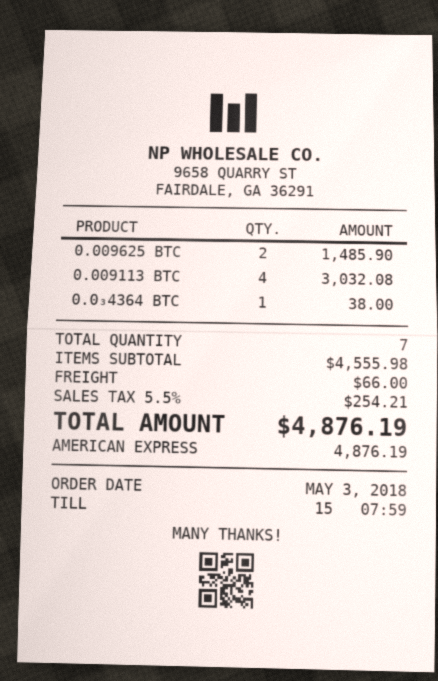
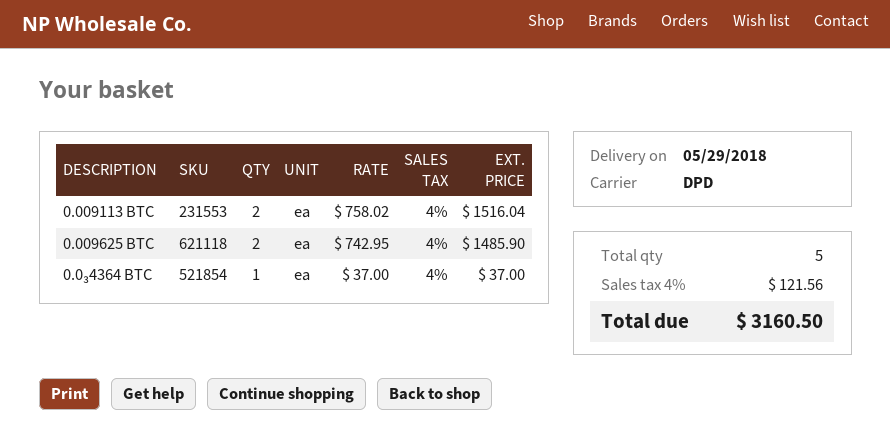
0.009113 BTC: 4 for 3032.08 -> 2 for 1516.04
0.0₃4364 BTC: 1 for 38.00 -> 1 for 37.00
total quantity: 7 -> 5
shipping: 66.00 -> none
tax: 5.5% = 254.21 -> 4% = 121.56
total: 4876.19 -> 3160.50

